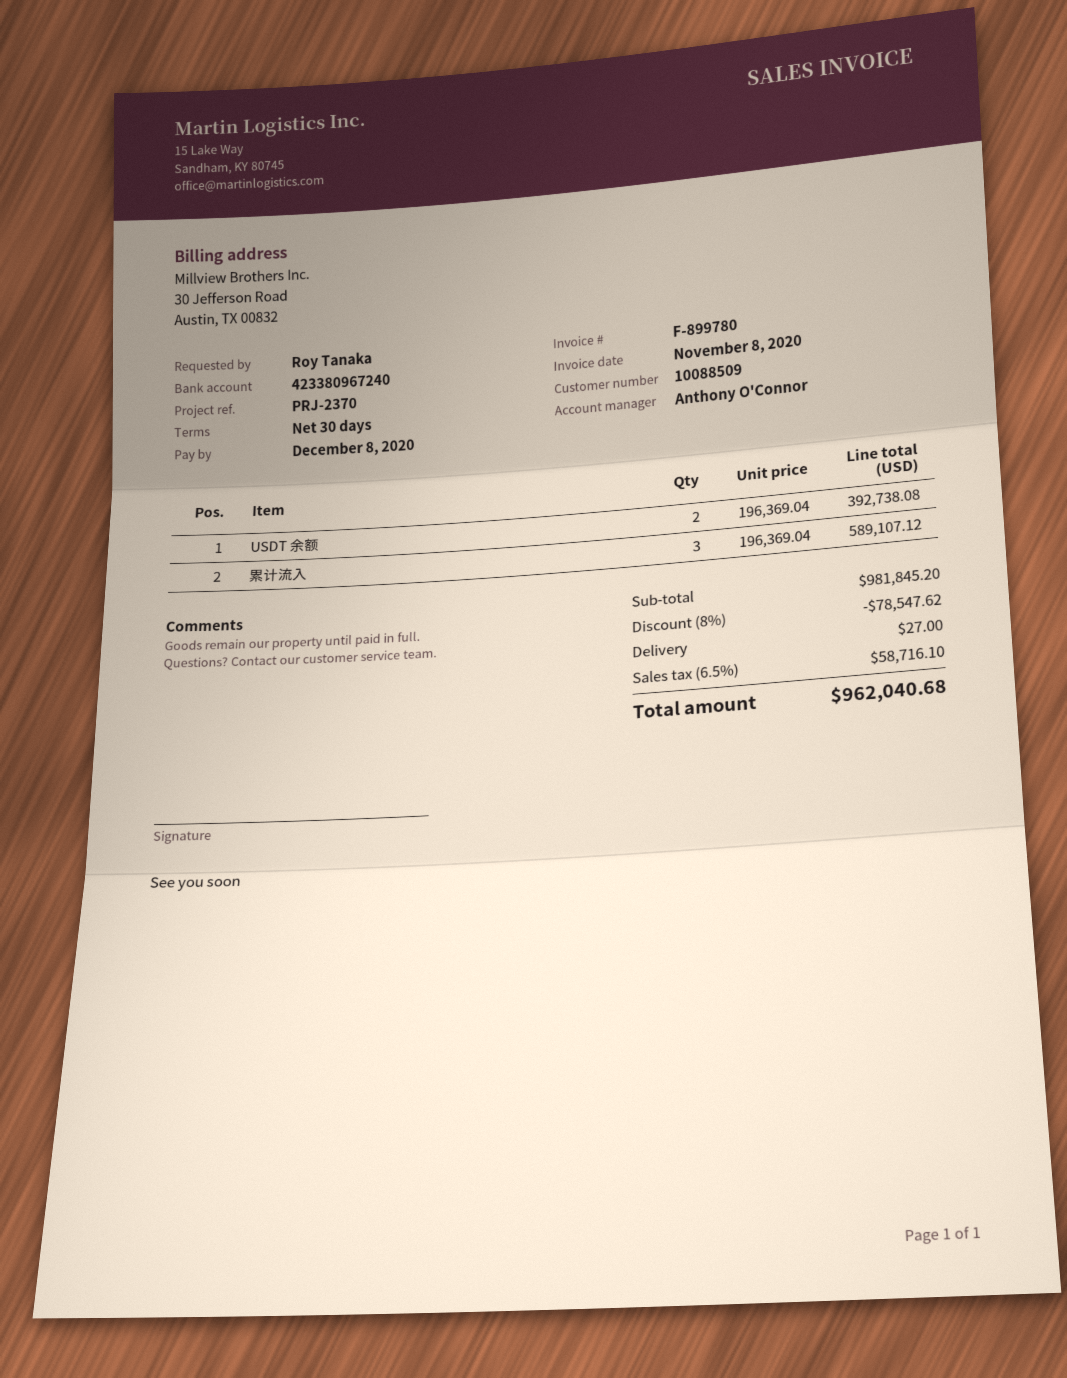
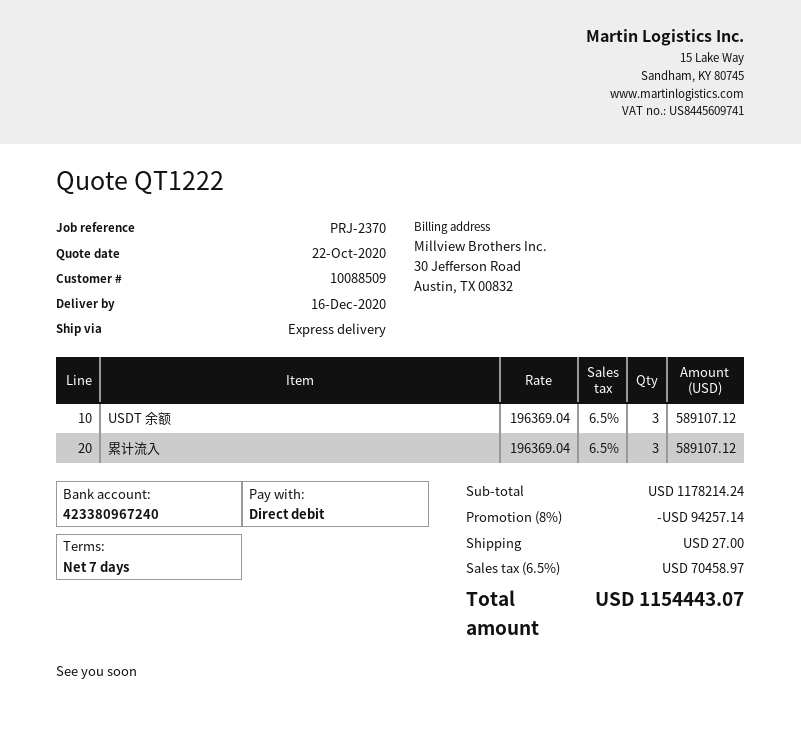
payment terms: 30 days -> 7 days
USDT 余额: 2 x 196369.04 = 392738.08 -> 3 x 196369.04 = 589107.12
subtotal: 981845.20 -> 1178214.24
discount: 8% = 78547.62 -> 8% = 94257.14
tax: 6.5% = 58716.10 -> 6.5% = 70458.97
total: 962040.68 -> 1154443.07

